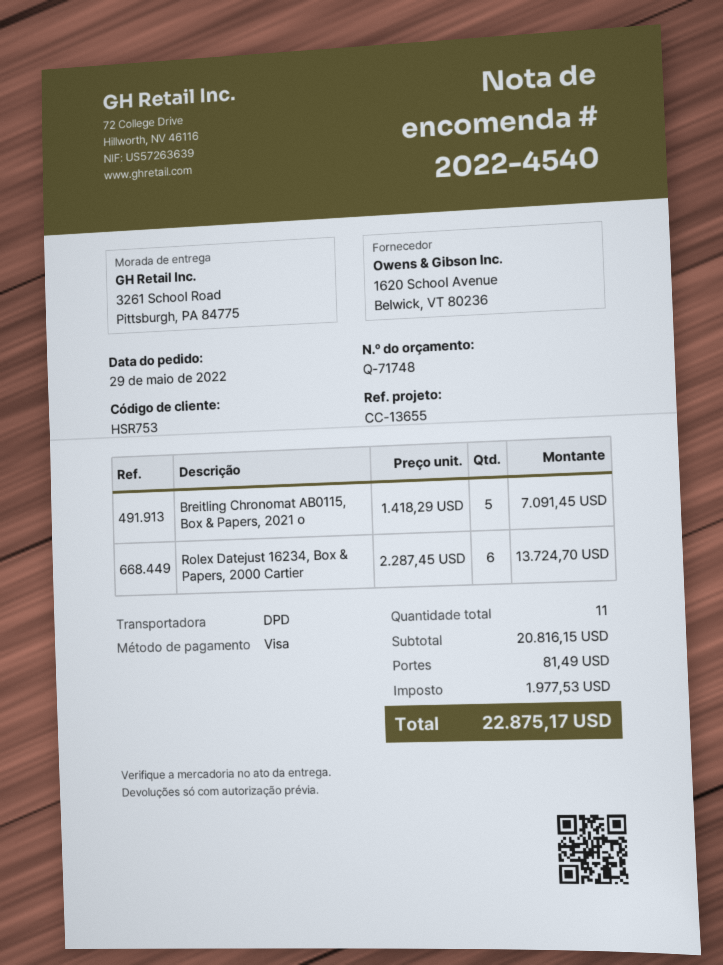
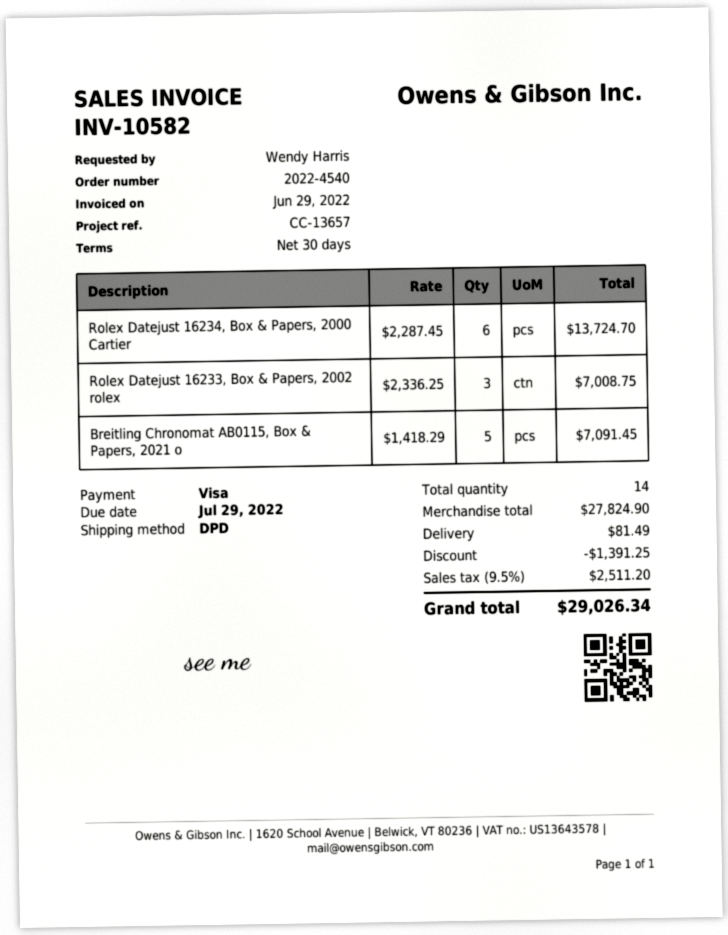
reference: CC-13655 -> CC-13657
Rolex Datejust 16233, Box & Papers, 2002 rolex: none -> 3 x 2336.25 = 7008.75
total quantity: 11 -> 14
subtotal: 20816.15 -> 27824.90
discount: none -> 1391.25
tax: 1977.53 -> 2511.20
total: 22875.17 -> 29026.34

